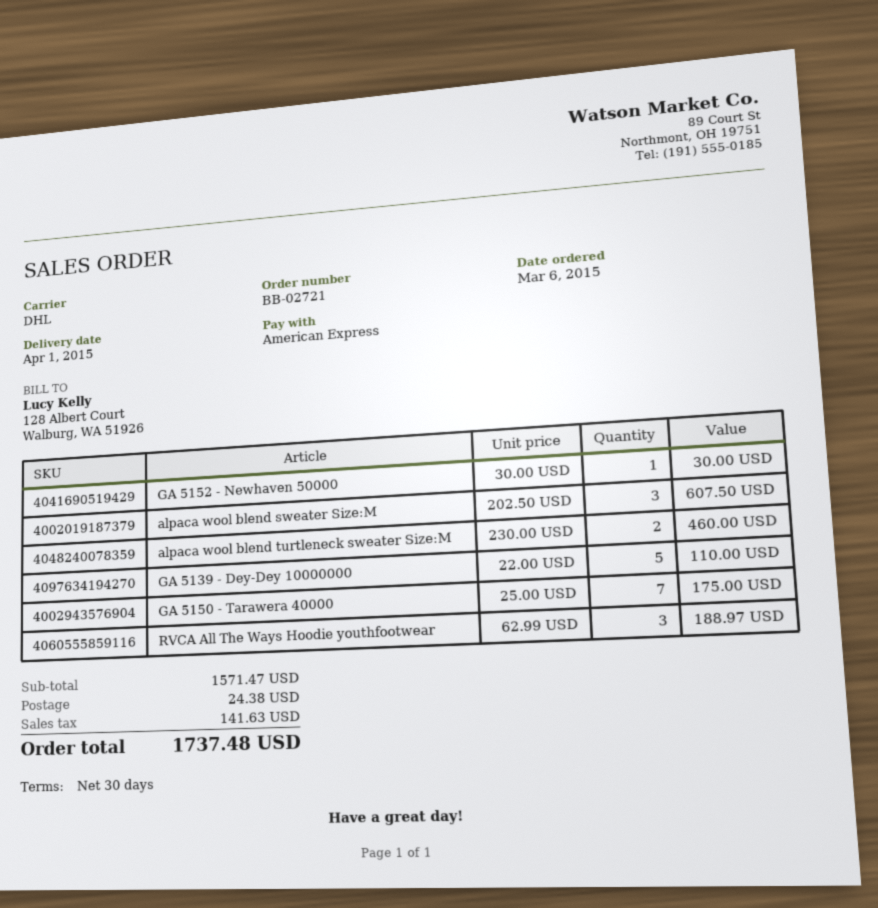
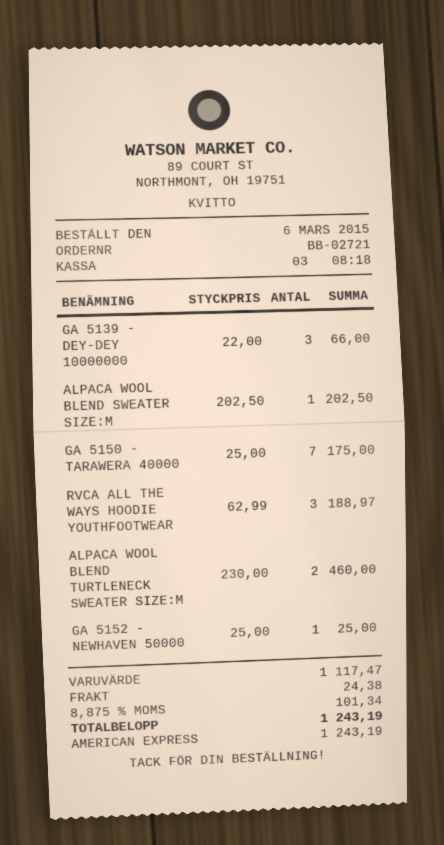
GA 5152 - Newhaven 50000: 1 x 30.00 = 30.00 -> 1 x 25.00 = 25.00
alpaca wool blend sweater Size:M: 3 x 202.50 = 607.50 -> 1 x 202.50 = 202.50
GA 5139 - Dey-Dey 10000000: 5 x 22.00 = 110.00 -> 3 x 22.00 = 66.00
subtotal: 1571.47 -> 1117.47
tax: 141.63 -> 101.34
total: 1737.48 -> 1243.19

